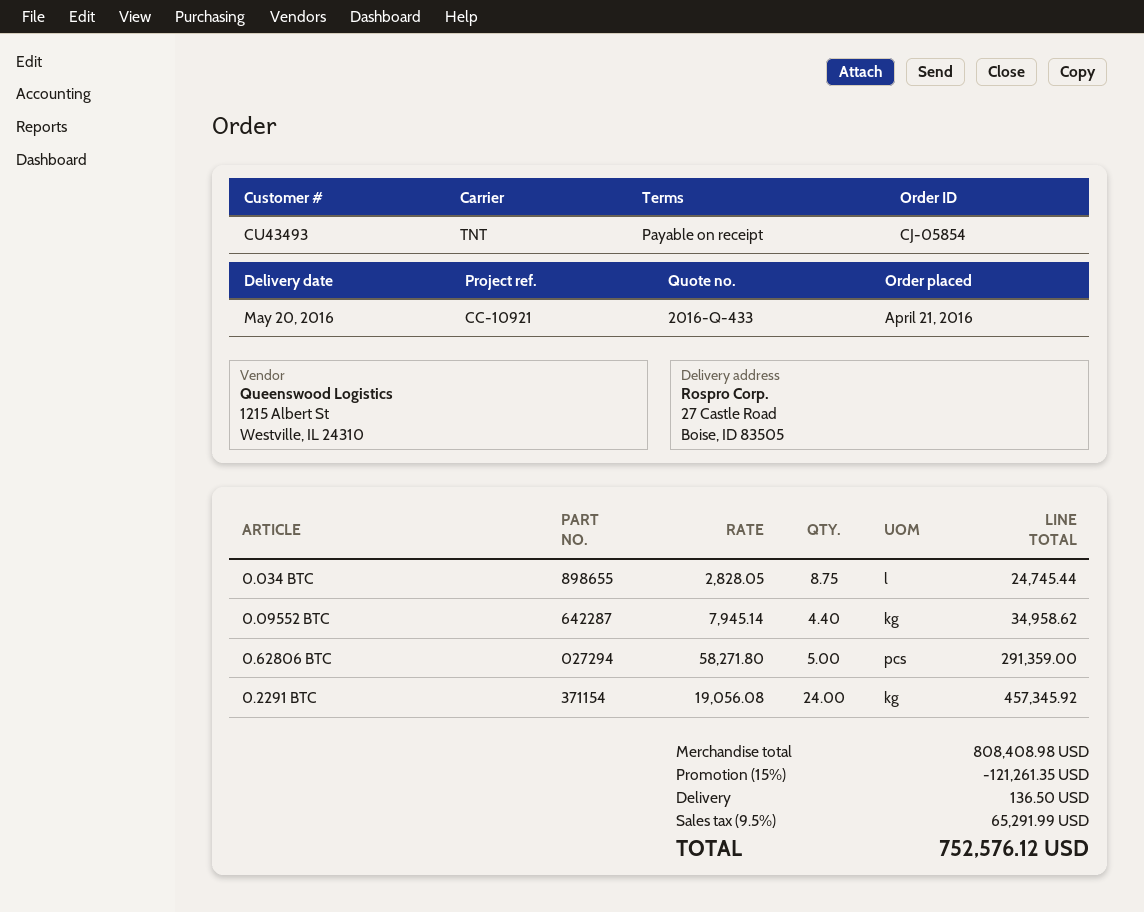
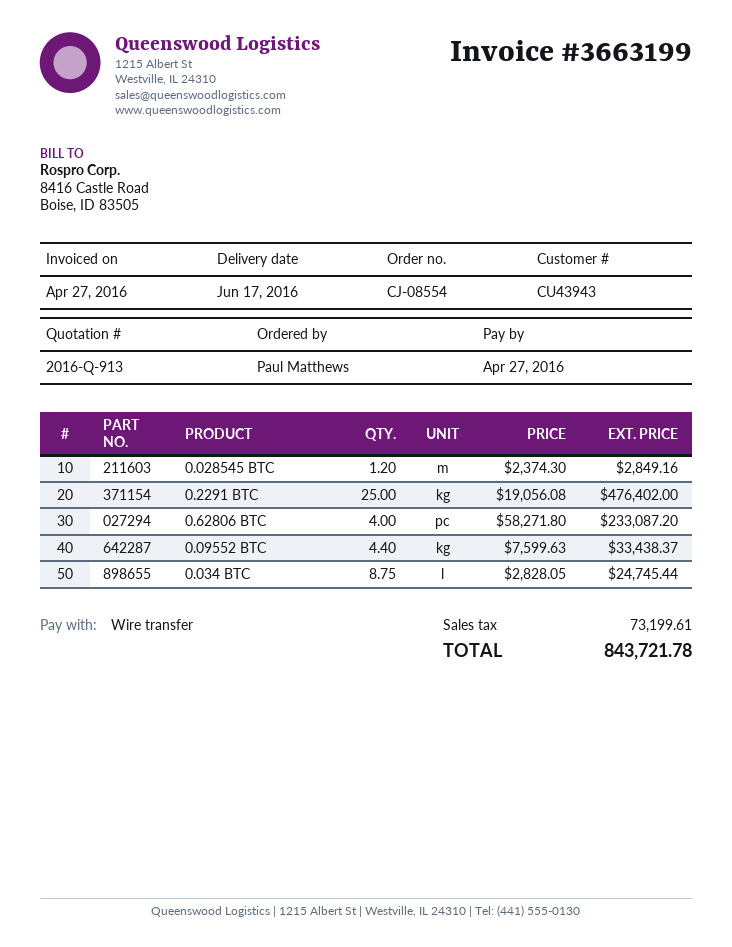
quote number: 2016-Q-433 -> 2016-Q-913
order number: CJ-05854 -> CJ-08554
delivery date: 2016-05-20 -> 2016-06-17
customer number: CU43493 -> CU43943
0.09552 BTC: 4.4 x 7945.14 = 34958.62 -> 4.4 x 7599.63 = 33438.37
0.62806 BTC: 5 x 58271.80 = 291359.00 -> 4 x 58271.80 = 233087.20
0.2291 BTC: 24 x 19056.08 = 457345.92 -> 25 x 19056.08 = 476402.00
0.028545 BTC: none -> 1.2 x 2374.30 = 2849.16
discount: 15% = 121261.35 -> none
shipping: 136.50 -> none
tax: 65291.99 -> 73199.61
total: 752576.12 -> 843721.78

